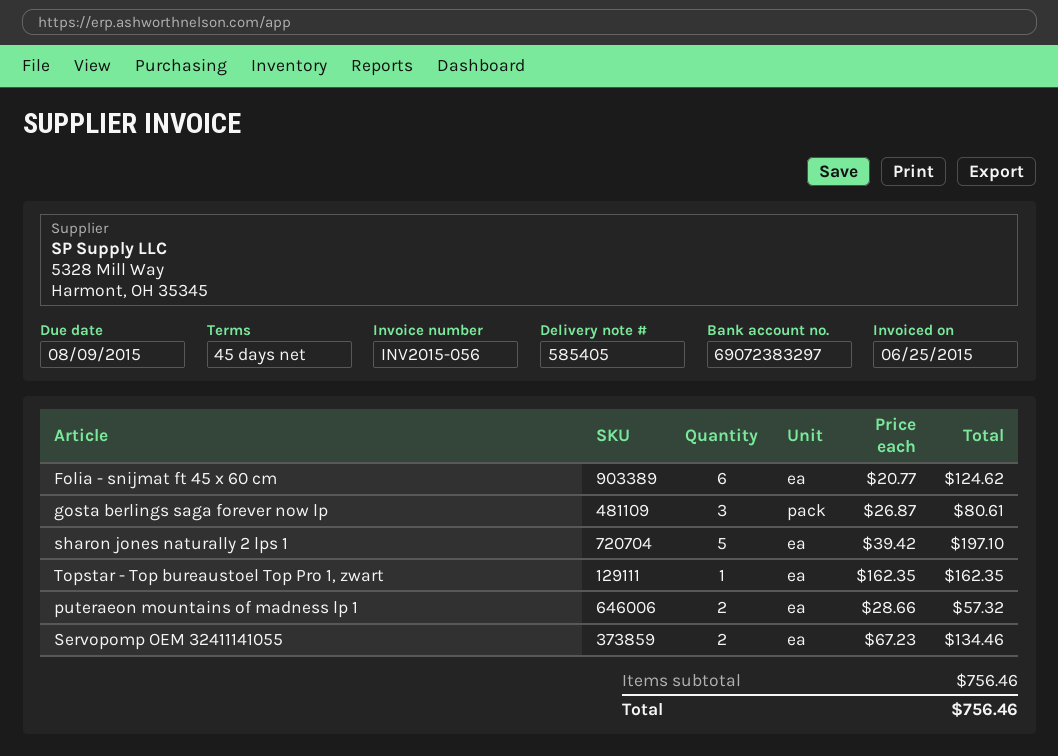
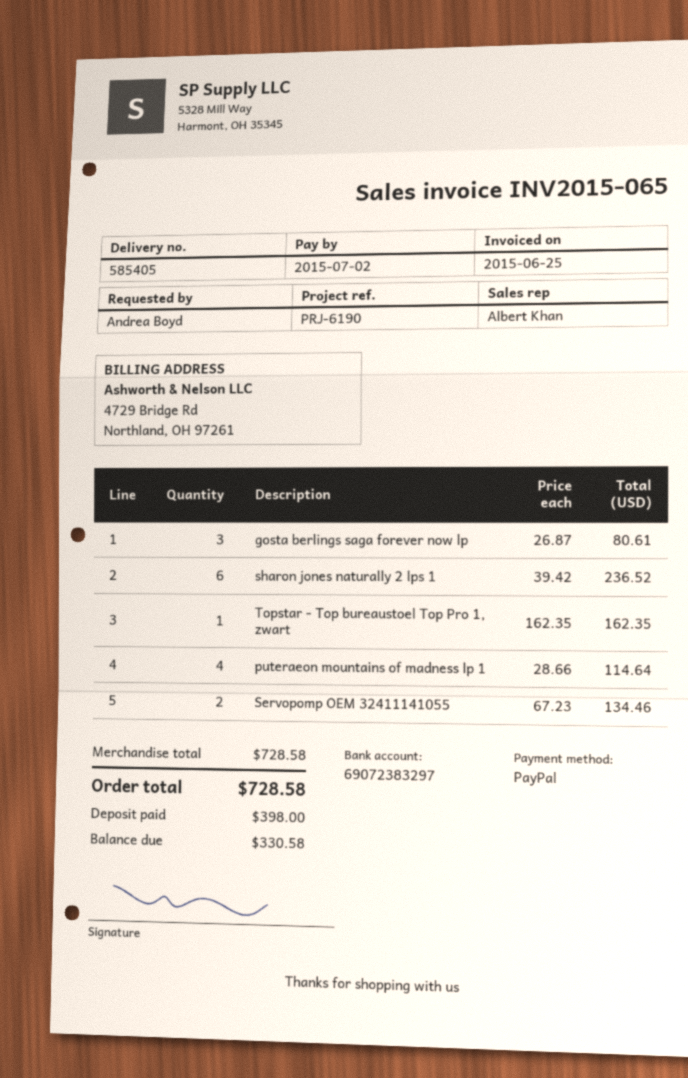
invoice number: INV2015-056 -> INV2015-065
due date: 2015-08-09 -> 2015-07-02
Folia - snijmat ft 45 x 60 cm: 6 x 20.77 = 124.62 -> none
sharon jones naturally 2 lps 1: 5 x 39.42 = 197.10 -> 6 x 39.42 = 236.52
puteraeon mountains of madness lp 1: 2 x 28.66 = 57.32 -> 4 x 28.66 = 114.64
subtotal: 756.46 -> 728.58
total: 756.46 -> 728.58

